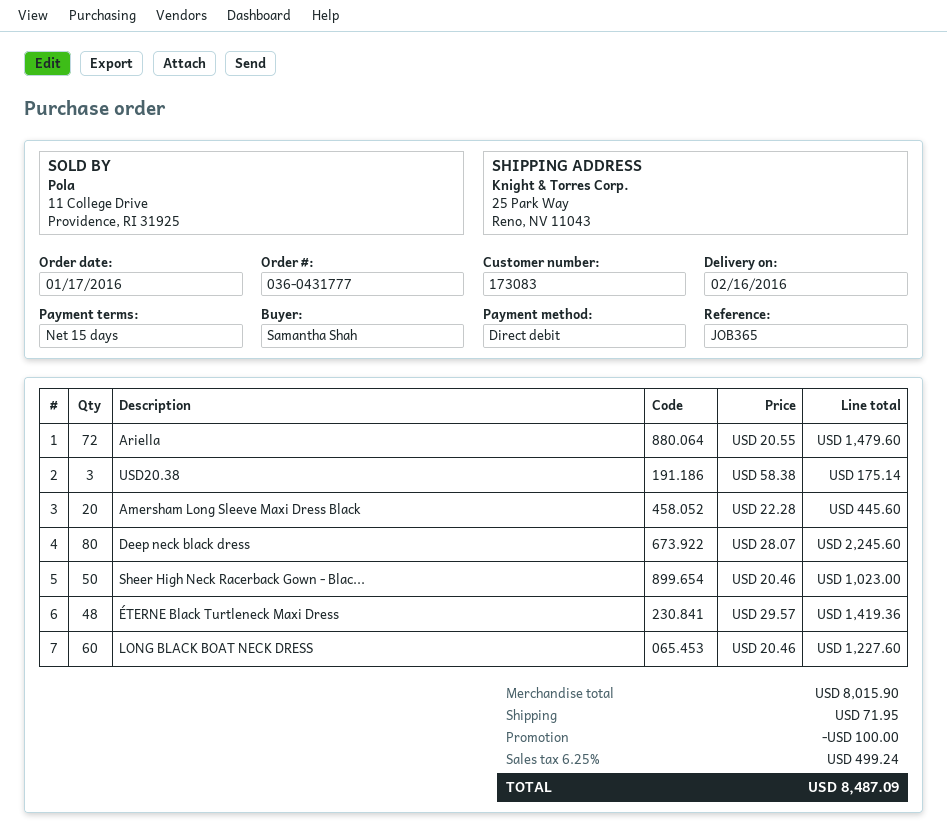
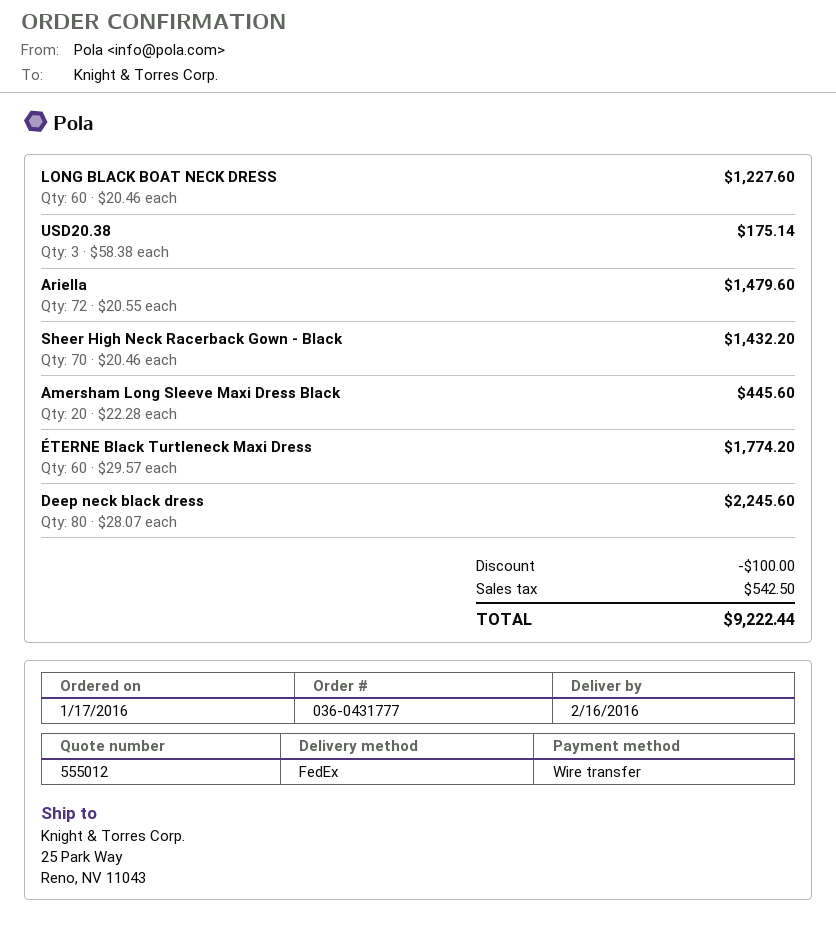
payment method: direct debit -> bank transfer
Sheer High Neck Racerback Gown - Blac...: 50 x 20.46 = 1023.00 -> 70 x 20.46 = 1432.20
ÉTERNE Black Turtleneck Maxi Dress: 48 x 29.57 = 1419.36 -> 60 x 29.57 = 1774.20
shipping: 71.95 -> none
tax: 499.24 -> 542.50
total: 8487.09 -> 9222.44

